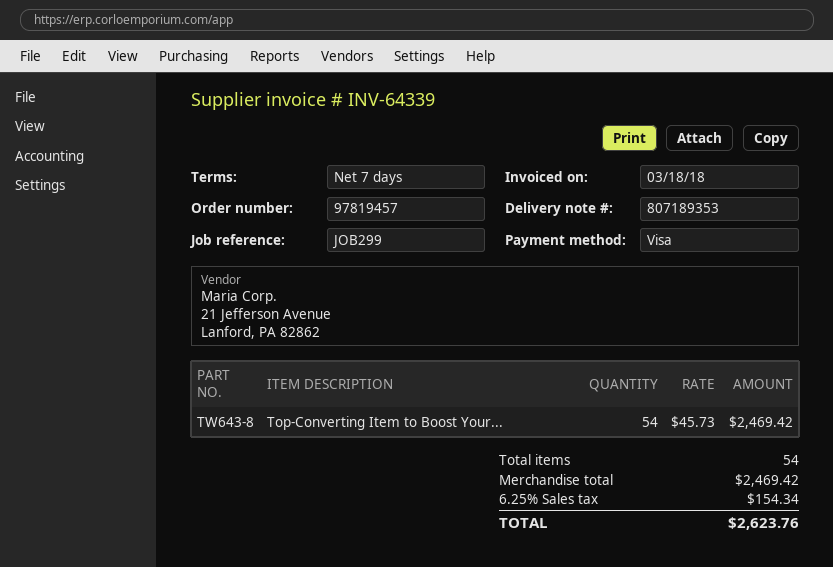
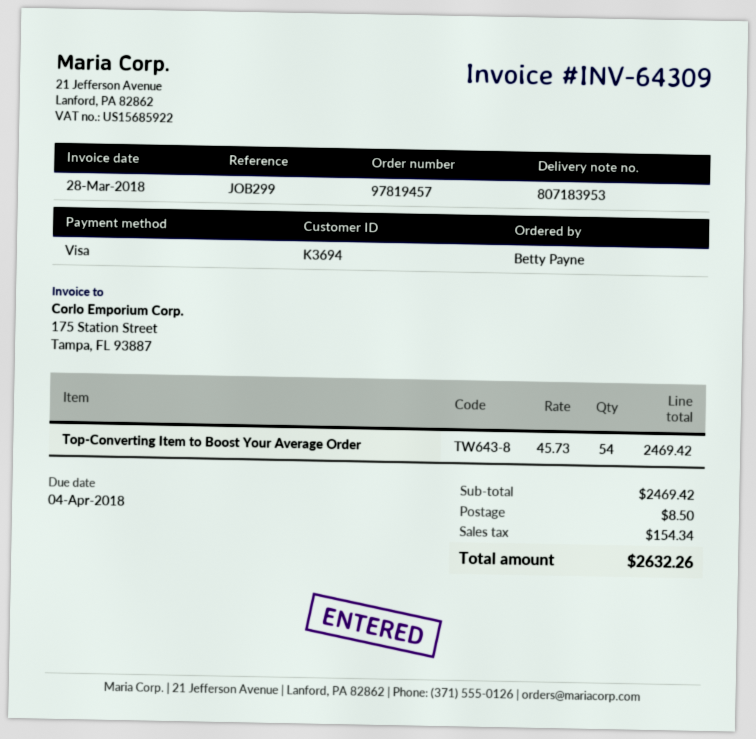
delivery note number: 807189353 -> 807183953
invoice number: INV-64339 -> INV-64309
invoice date: 2018-03-18 -> 2018-03-28
shipping: none -> 8.50
total: 2623.76 -> 2632.26

